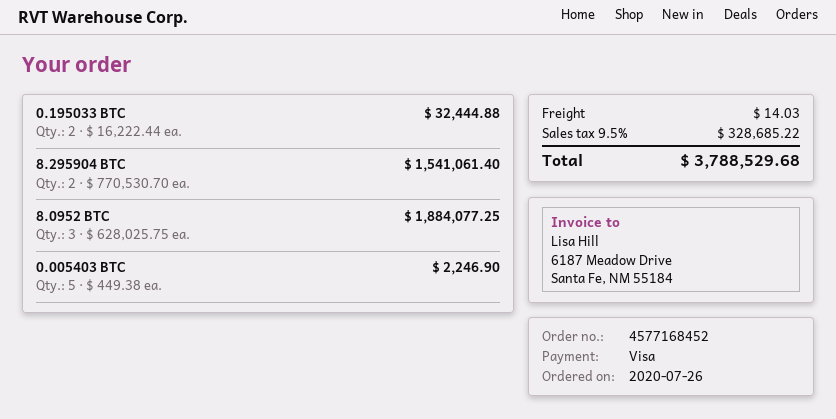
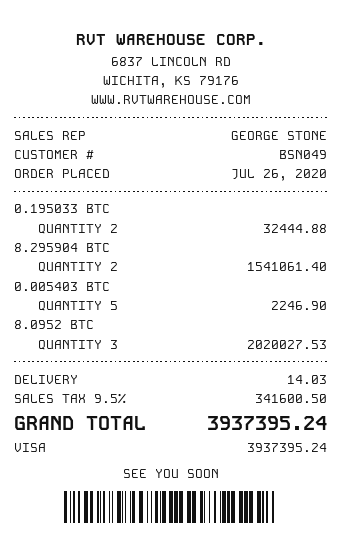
8.0952 BTC: 3 for 1884077.25 -> 3 for 2020027.53
tax: 9.5% = 328685.22 -> 9.5% = 341600.50
total: 3788529.68 -> 3937395.24

